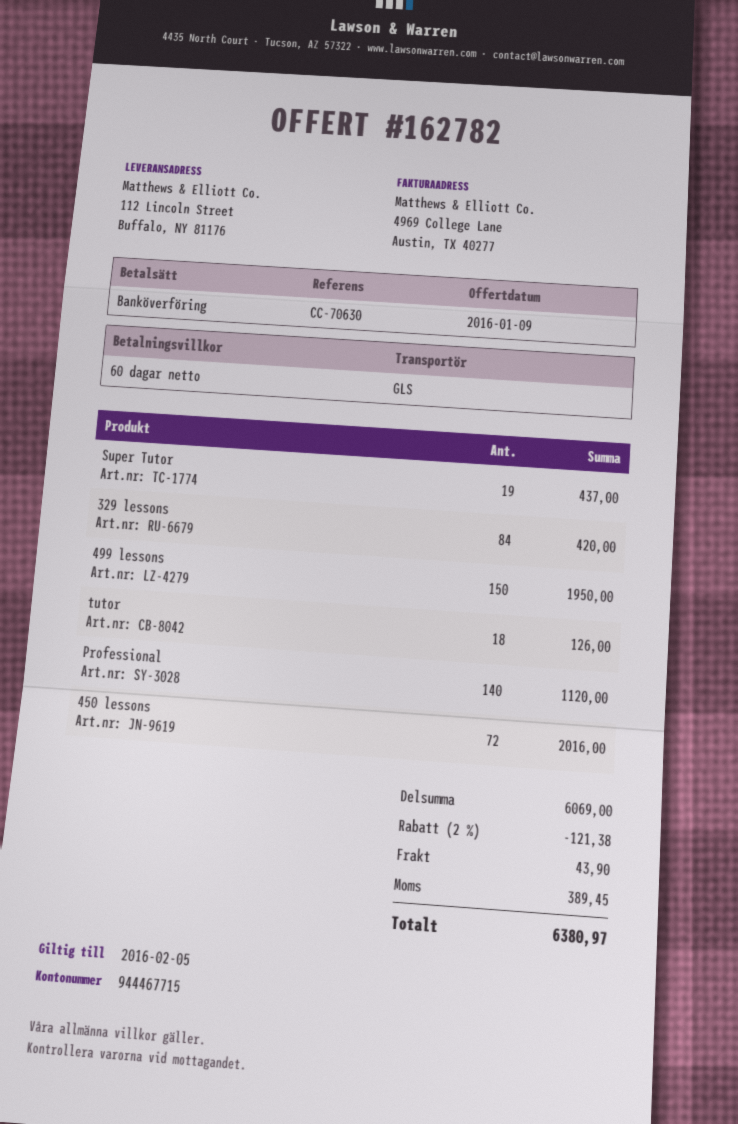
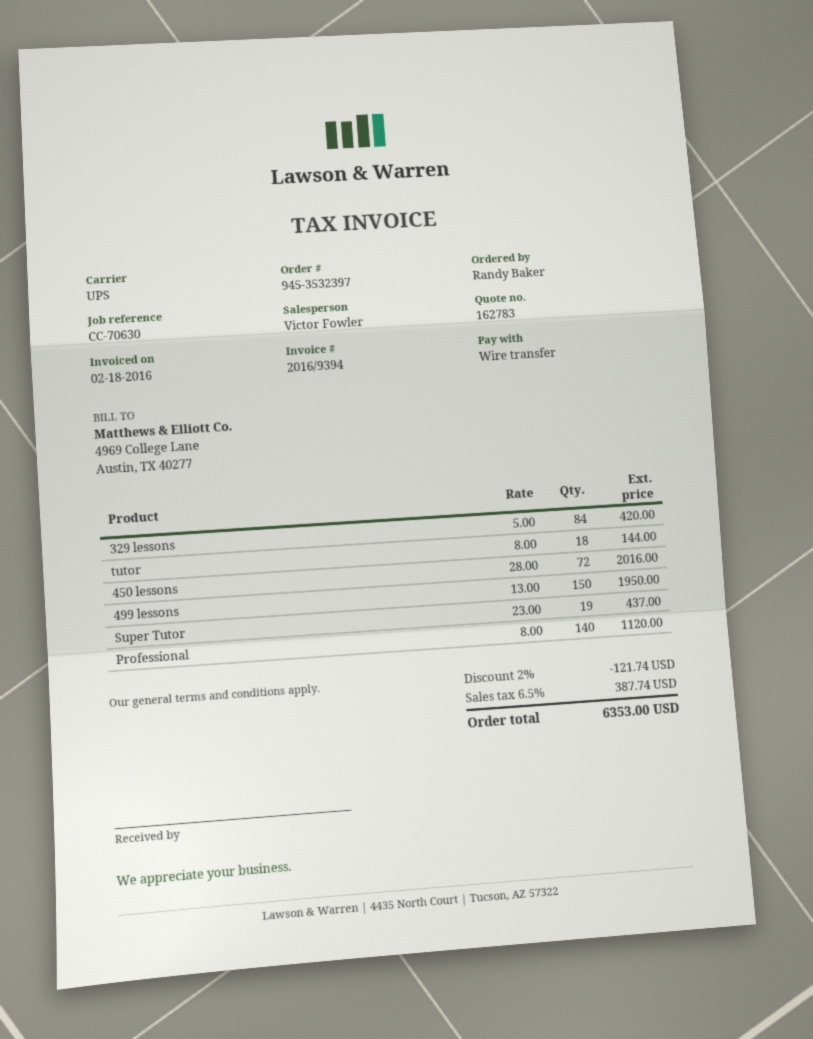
quote number: 162782 -> 162783
shipping method: GLS -> UPS
tutor: 18 for 126.00 -> 18 for 144.00
discount: 2% = 121.38 -> 2% = 121.74
shipping: 43.90 -> none
tax: 389.45 -> 387.74
total: 6380.97 -> 6353.00

